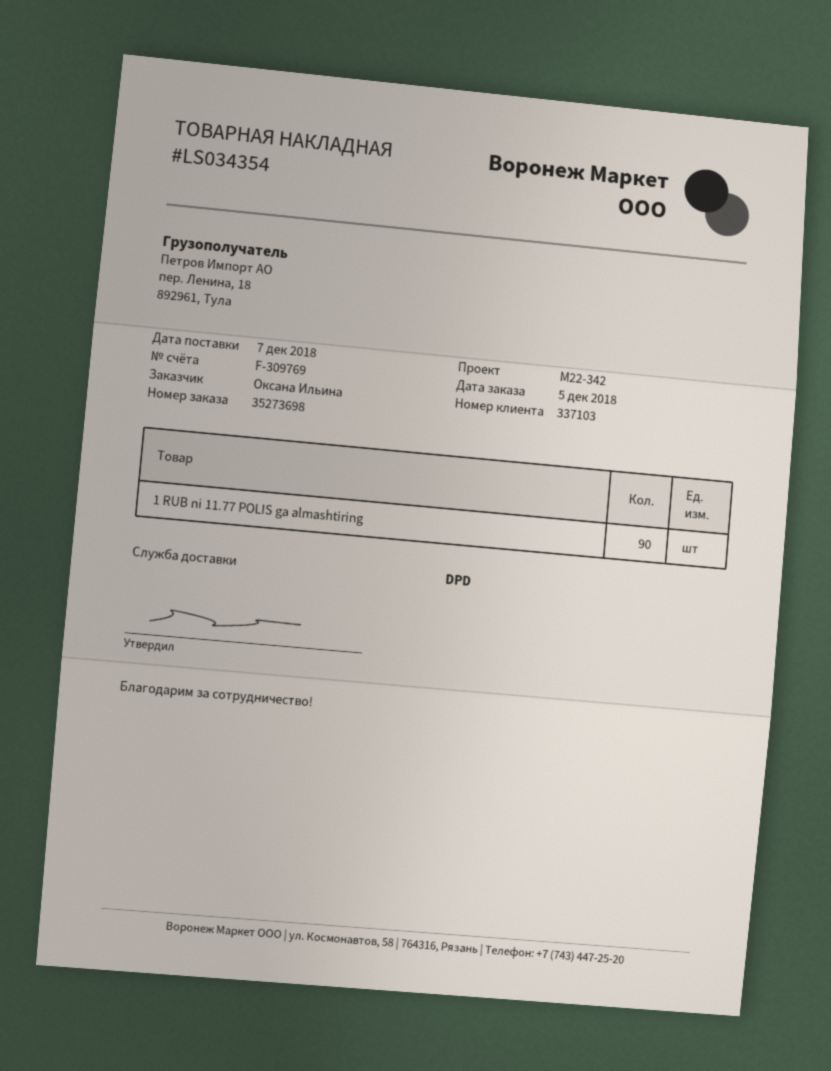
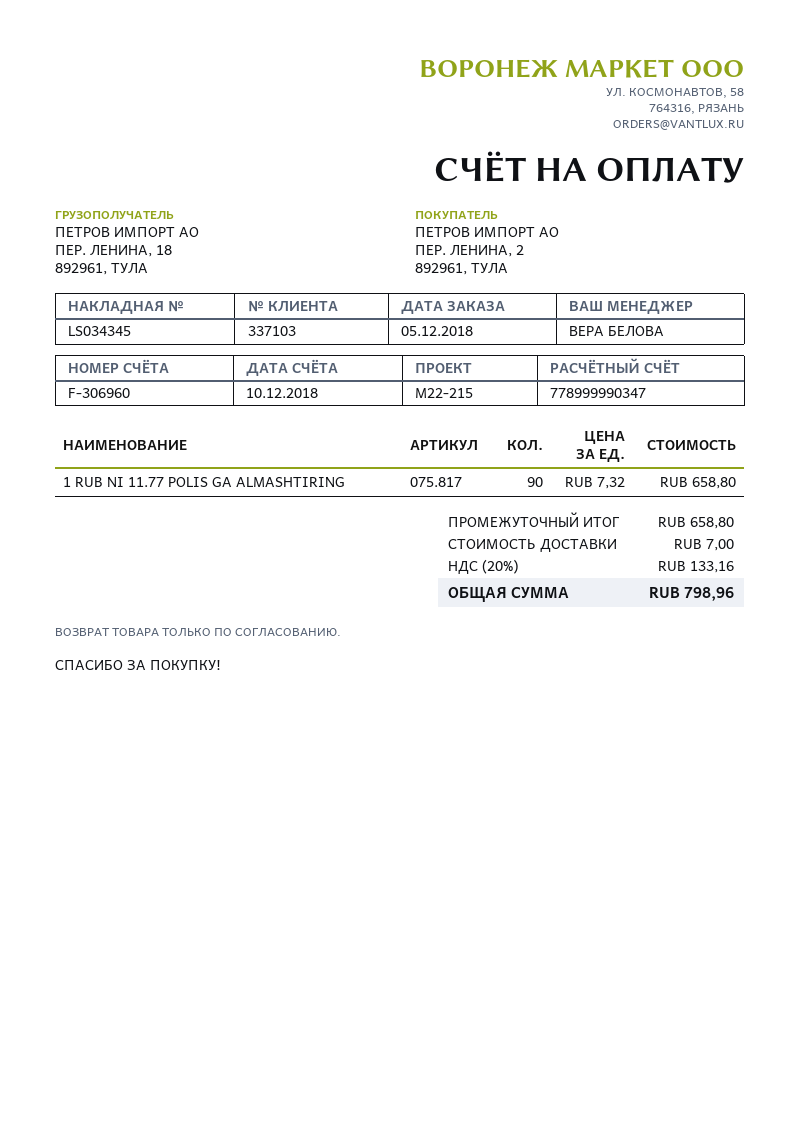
delivery note number: LS034354 -> LS034345
invoice number: F-309769 -> F-306960
reference: M22-342 -> M22-215

